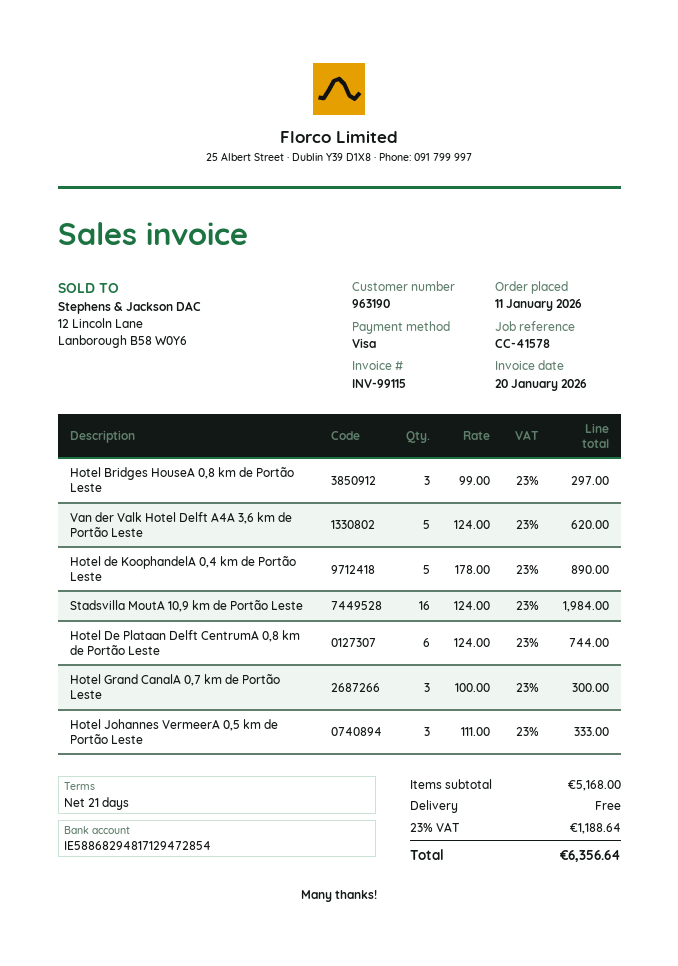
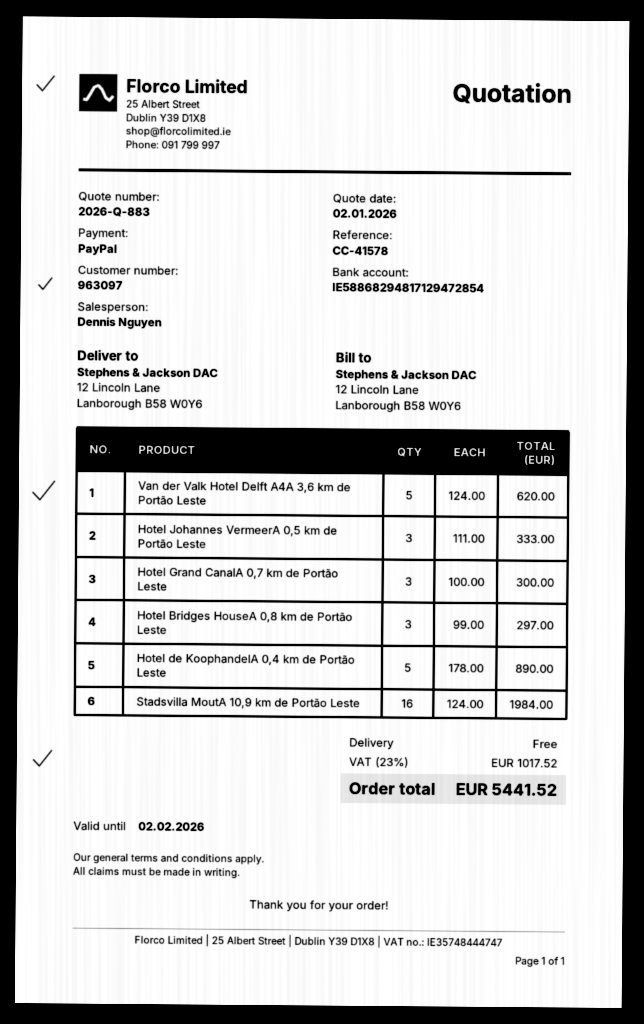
customer number: 963190 -> 963097
payment method: Visa -> PayPal
Hotel De Plataan Delft CentrumA 0,8 km de Portão Leste: 6 x 124.00 = 744.00 -> none
tax: 23% = 1188.64 -> 23% = 1017.52
total: 6356.64 -> 5441.52

